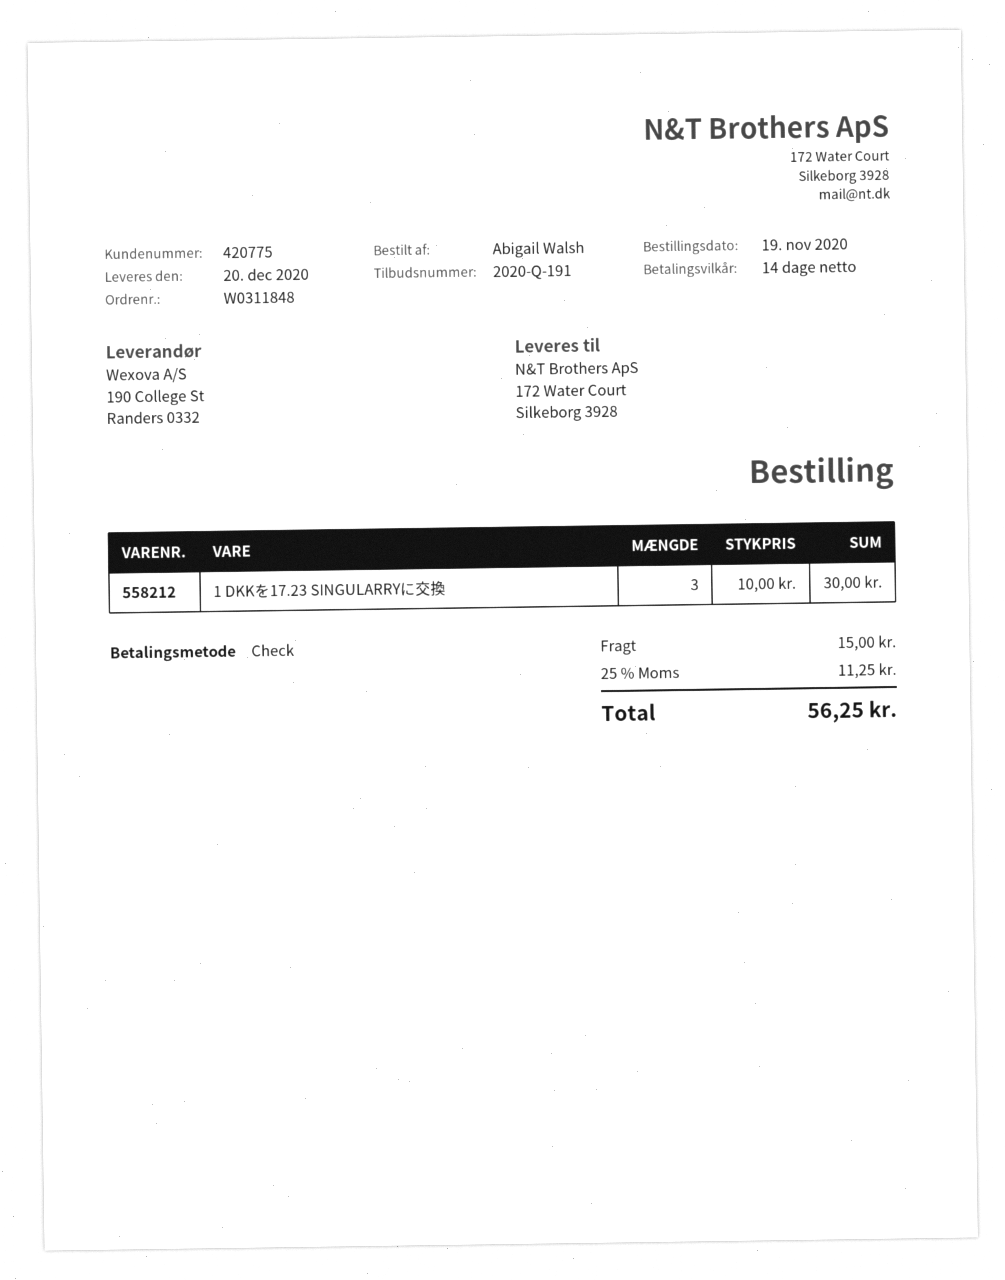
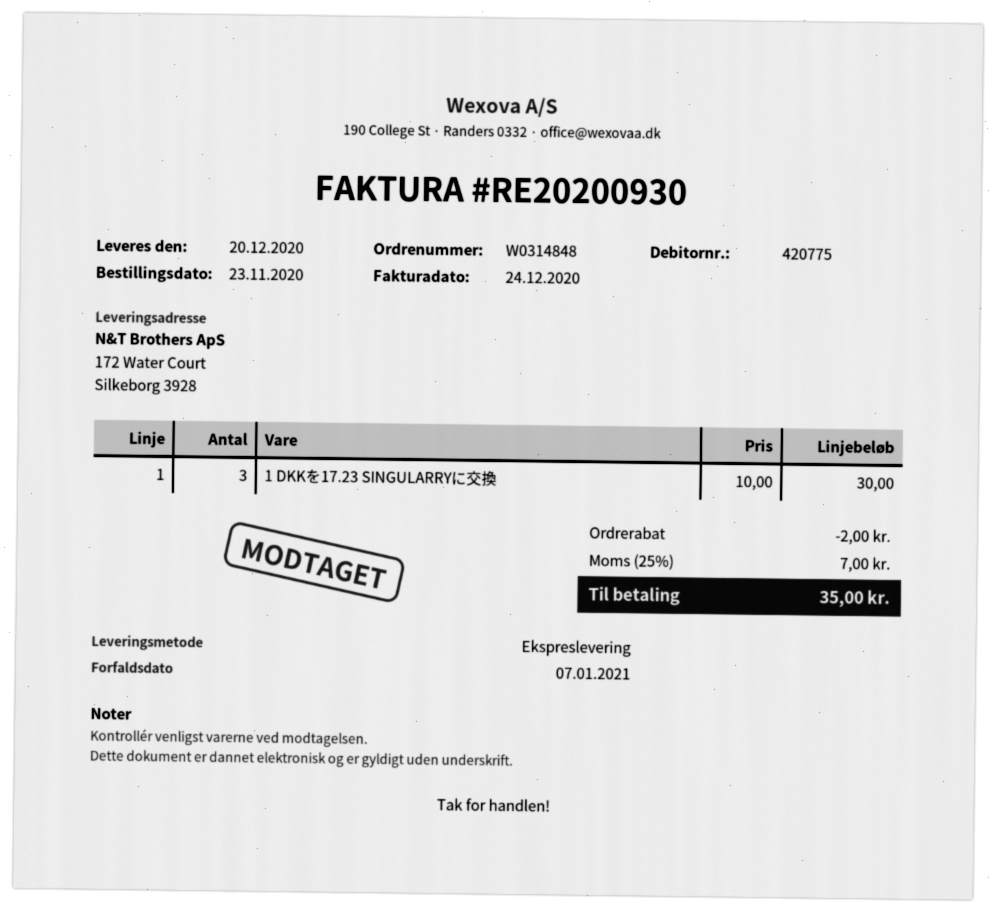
order number: W0311848 -> W0314848
order date: 2020-11-19 -> 2020-11-23
discount: none -> 2.00
shipping: 15.00 -> none
tax: 25% = 11.25 -> 25% = 7.00
total: 56.25 -> 35.00

